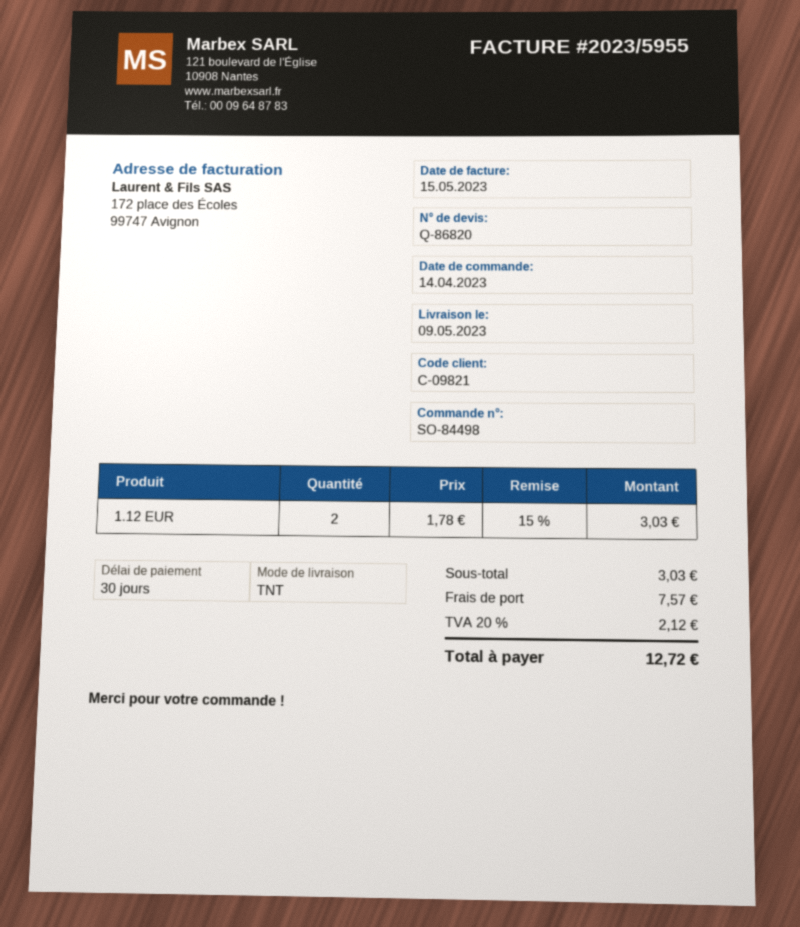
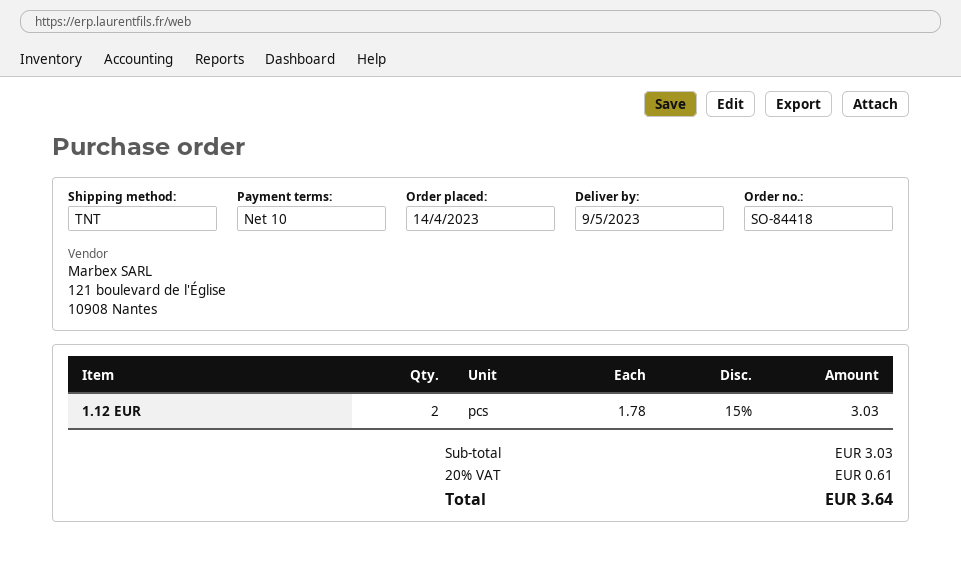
order number: SO-84498 -> SO-84418
payment terms: 30 days -> 10 days
shipping: 7.57 -> none
tax: 20% = 2.12 -> 20% = 0.61
total: 12.72 -> 3.64

